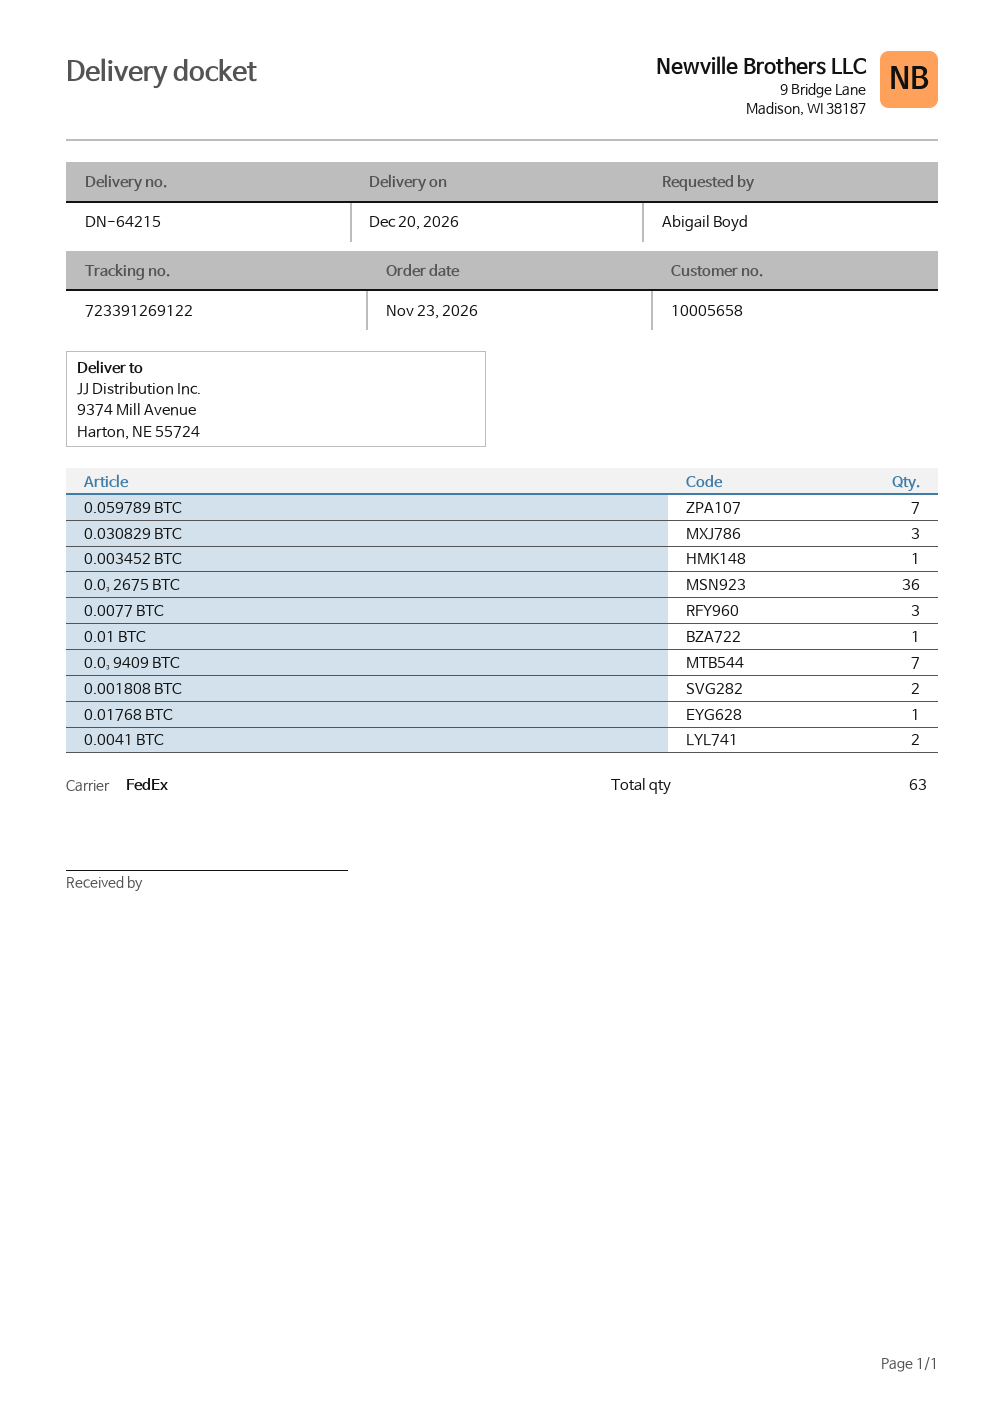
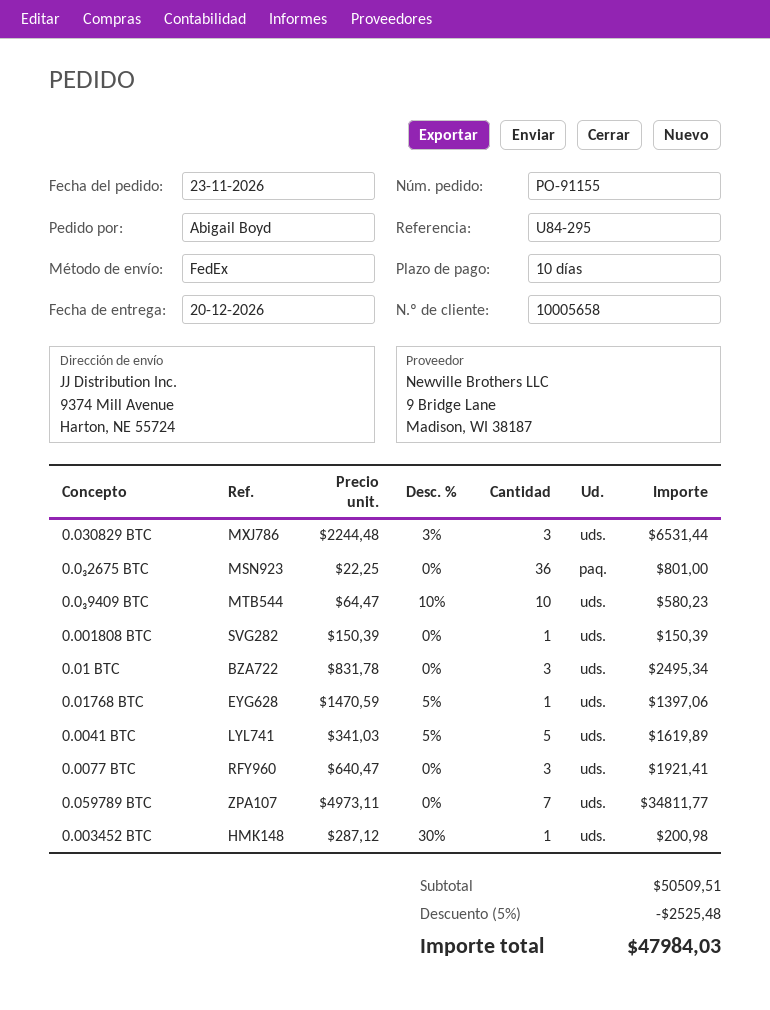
0.01 BTC: 1 -> 3
0.0₃9409 BTC: 7 -> 10
0.001808 BTC: 2 -> 1
0.0041 BTC: 2 -> 5

